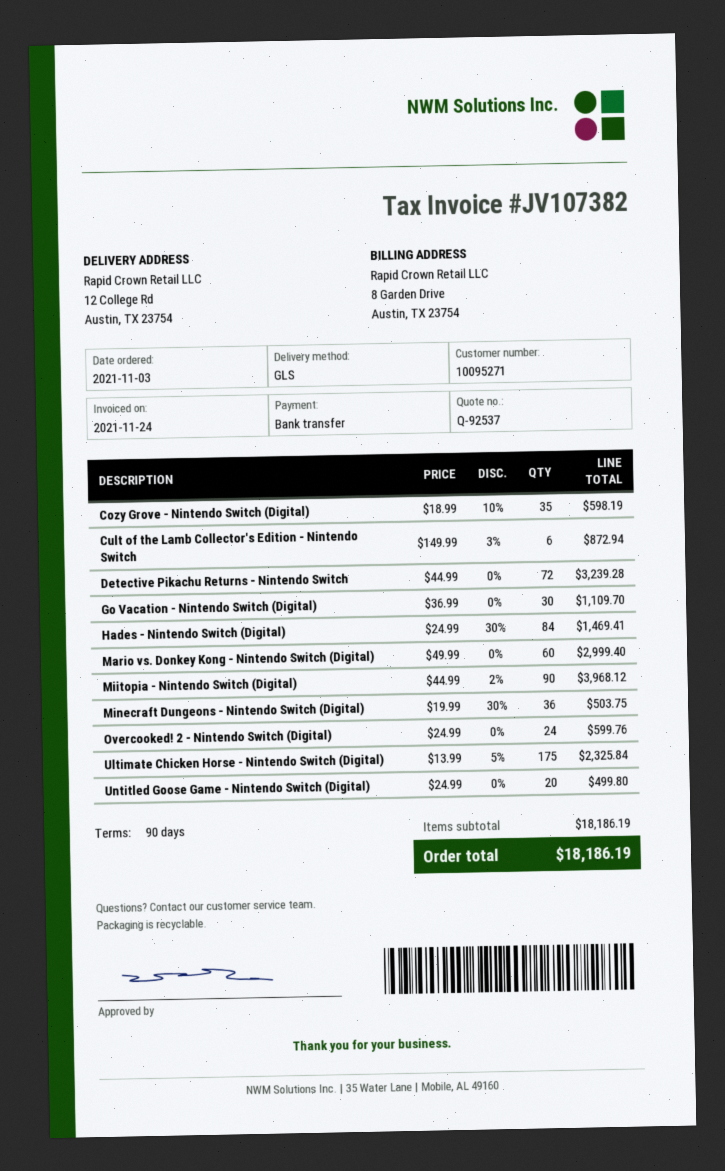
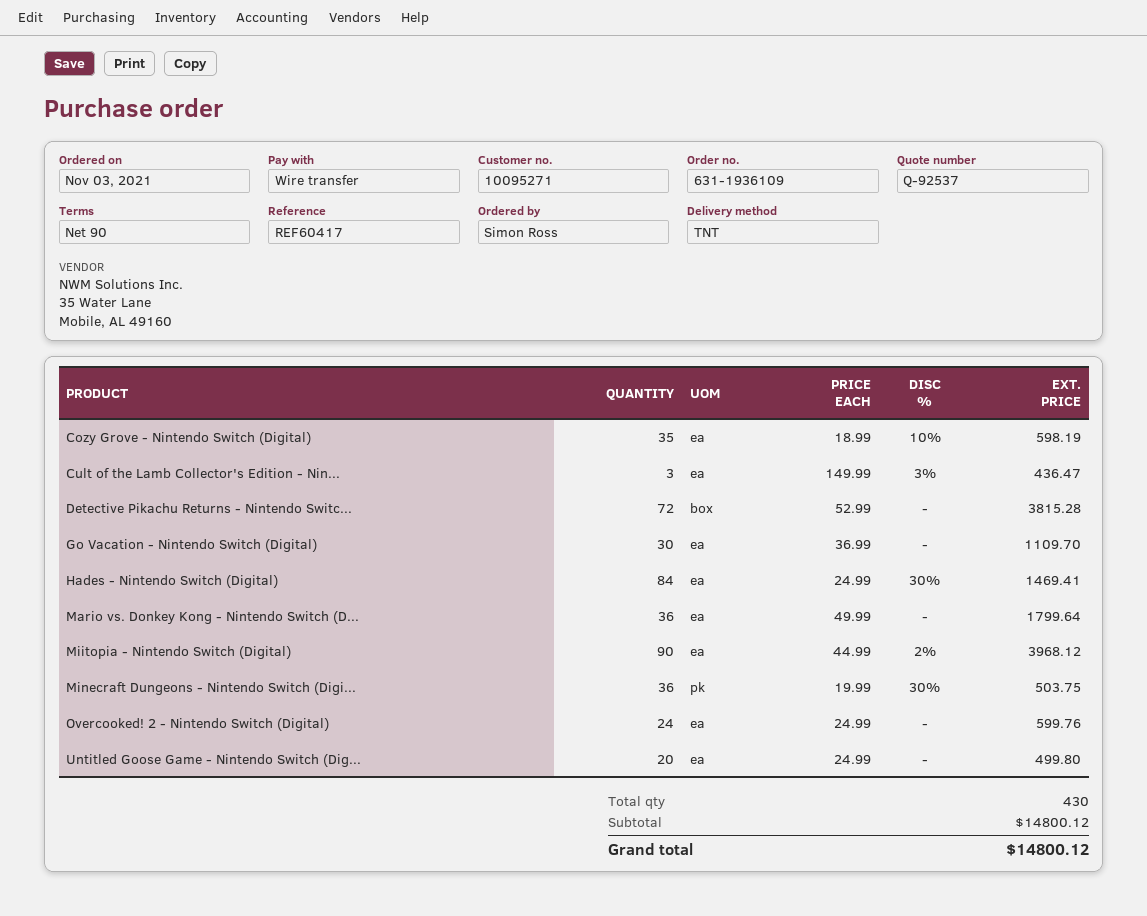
shipping method: GLS -> TNT
Cult of the Lamb Collector's Edition - Nintendo Switch: 6 x 149.99 - 3% = 872.94 -> 3 x 149.99 - 3% = 436.47
Detective Pikachu Returns - Nintendo Switch: 72 x 44.99 = 3239.28 -> 72 x 52.99 = 3815.28
Mario vs. Donkey Kong - Nintendo Switch (Digital): 60 x 49.99 = 2999.40 -> 36 x 49.99 = 1799.64
Ultimate Chicken Horse - Nintendo Switch (Digital): 175 x 13.99 - 5% = 2325.84 -> none
subtotal: 18186.19 -> 14800.12
total: 18186.19 -> 14800.12

